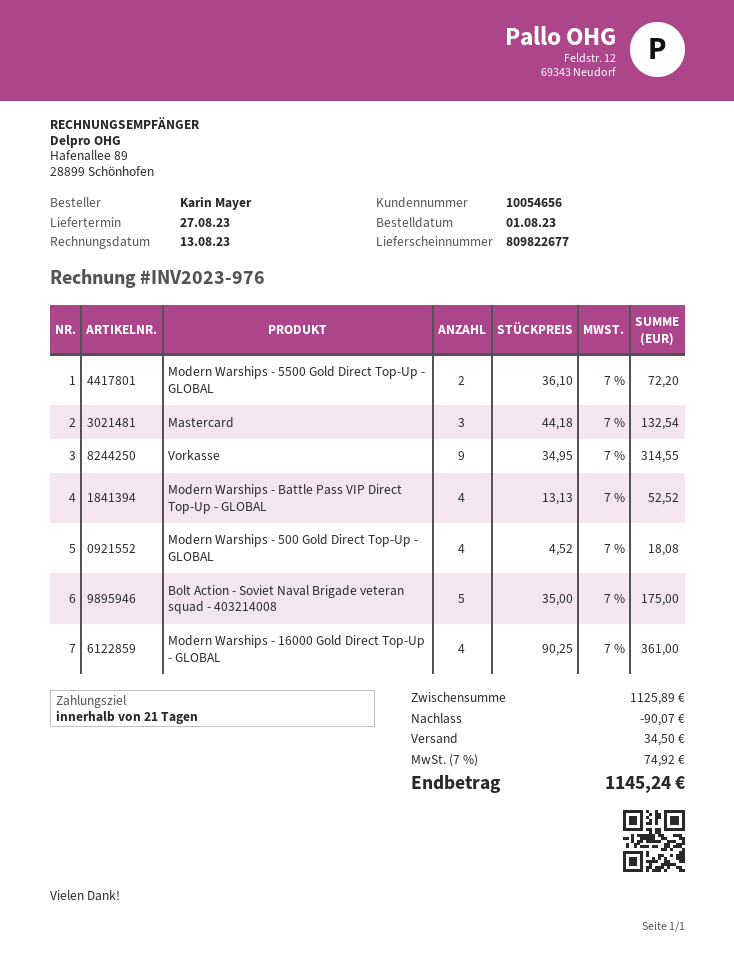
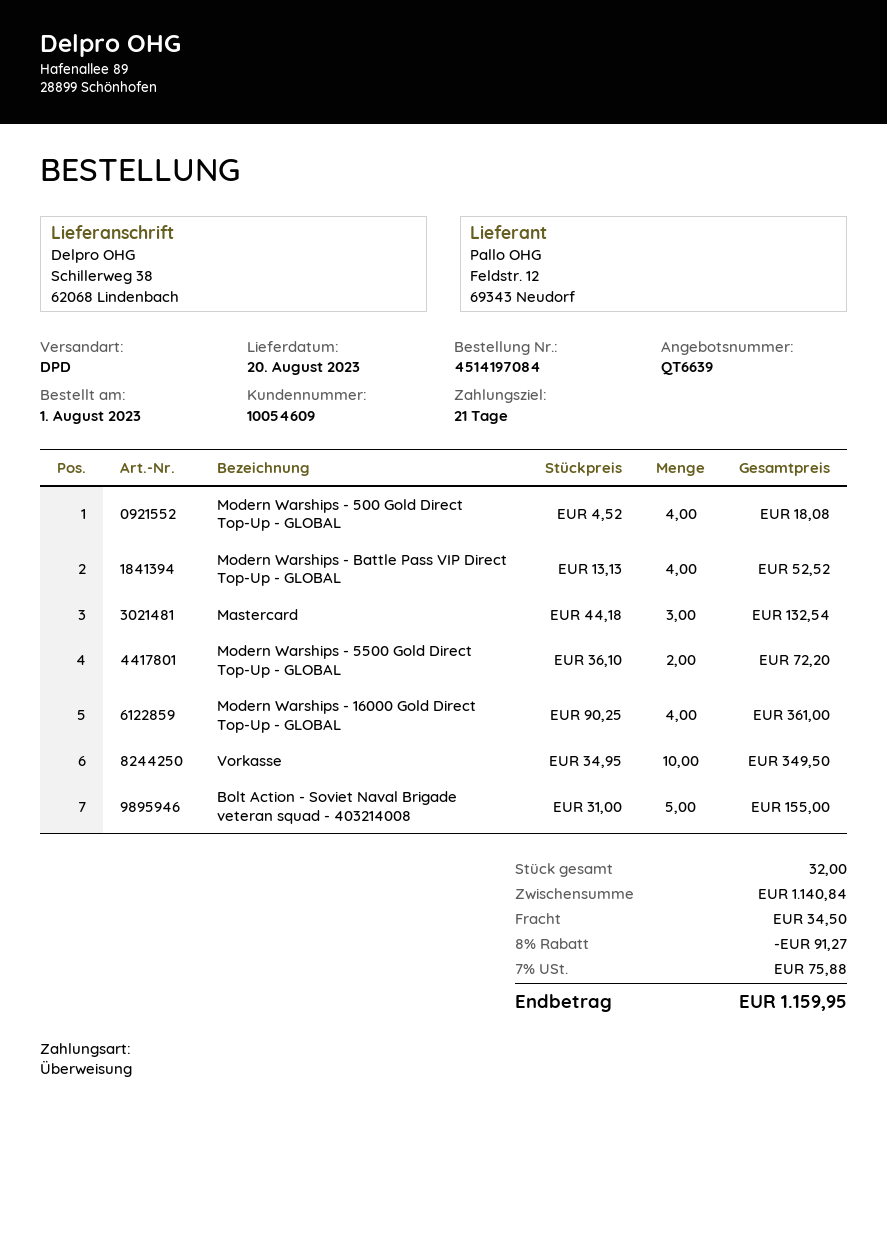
delivery date: 2023-08-27 -> 2023-08-20
customer number: 10054656 -> 10054609
Vorkasse: 9 x 34.95 = 314.55 -> 10 x 34.95 = 349.50
Bolt Action - Soviet Naval Brigade veteran squad - 403214008: 5 x 35.00 = 175.00 -> 5 x 31.00 = 155.00
subtotal: 1125.89 -> 1140.84
discount: 90.07 -> 91.27
tax: 7% = 74.92 -> 7% = 75.88
total: 1145.24 -> 1159.95

